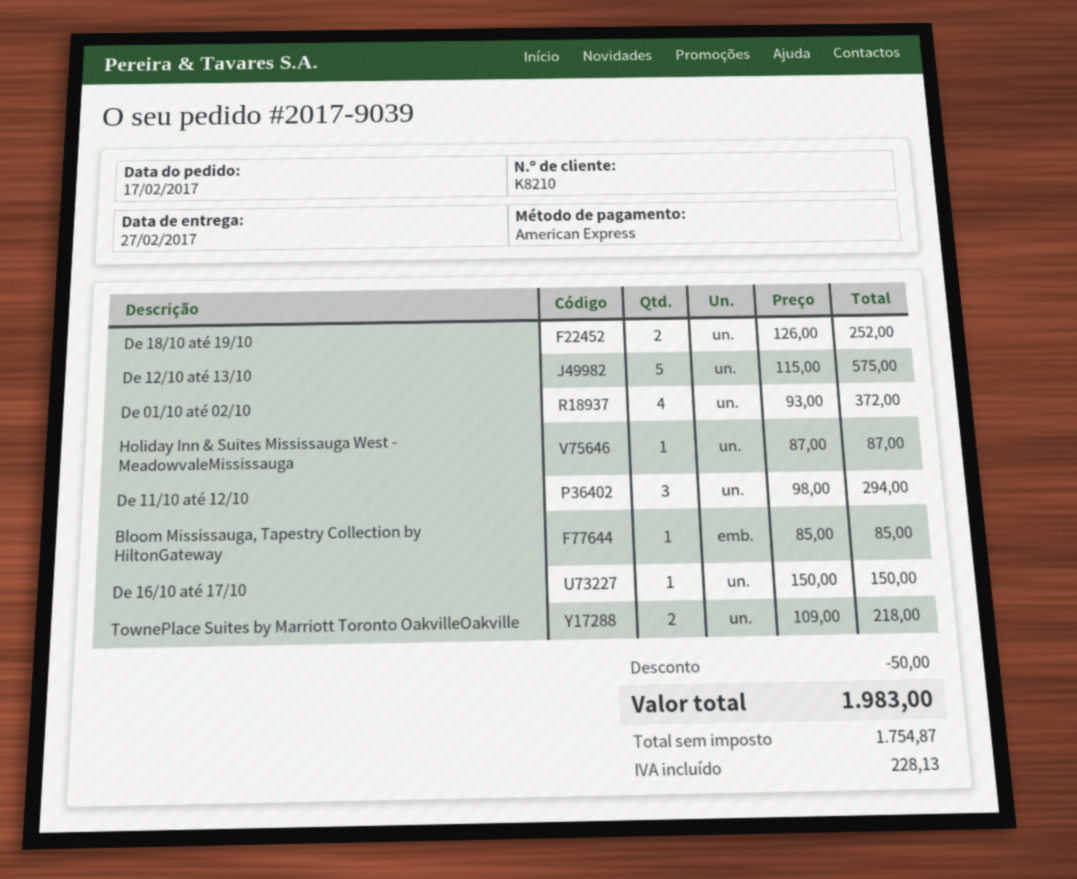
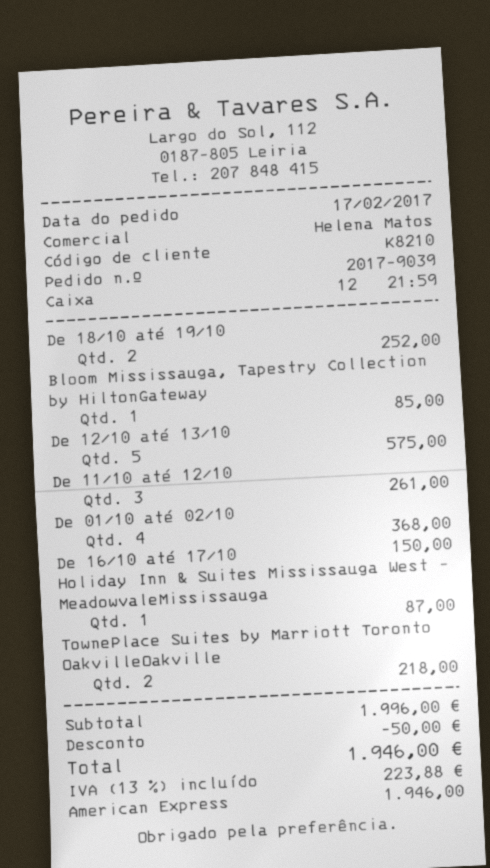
De 01/10 até 02/10: 4 for 372.00 -> 4 for 368.00
De 11/10 até 12/10: 3 for 294.00 -> 3 for 261.00
tax: 228.13 -> 223.88
total: 1983.00 -> 1946.00

